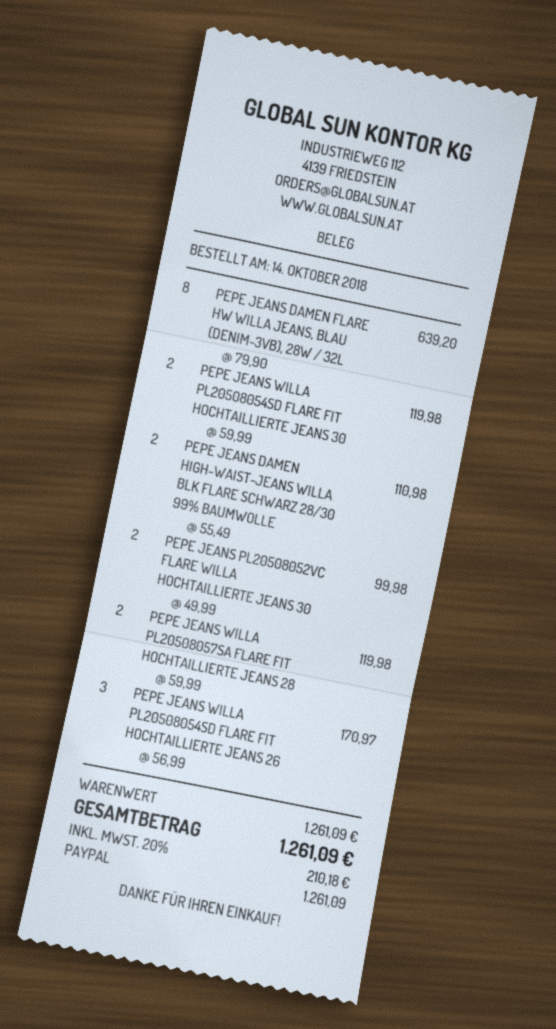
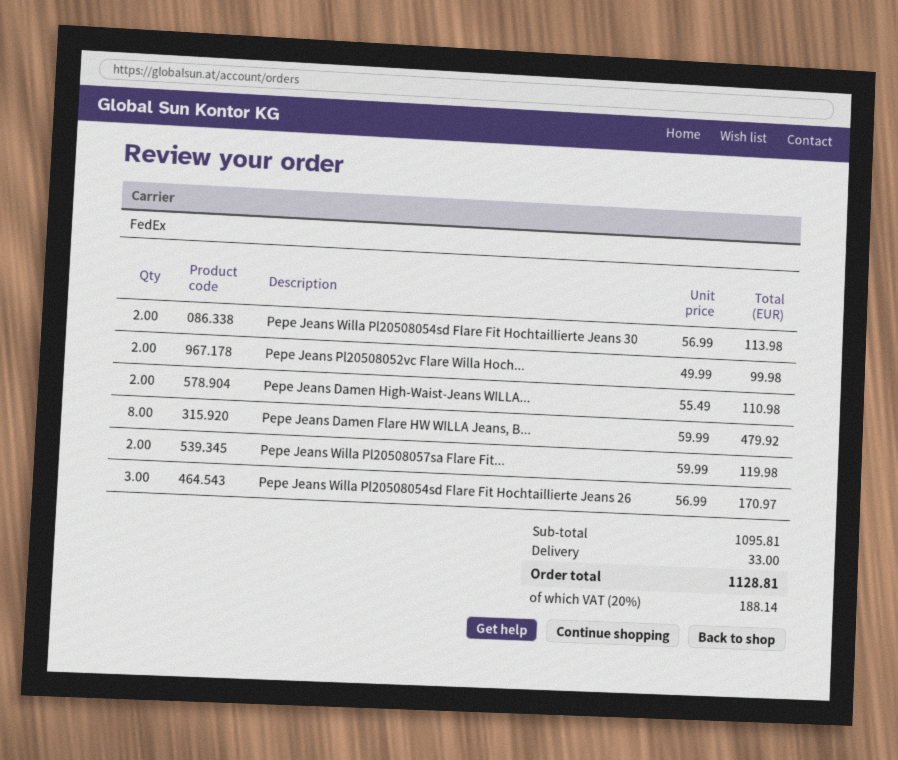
PEPE JEANS DAMEN FLARE HW WILLA JEANS, BLAU (DENIM-3VB), 28W / 32L: 8 x 79.90 = 639.20 -> 8 x 59.99 = 479.92
PEPE JEANS WILLA PL20508054SD FLARE FIT HOCHTAILLIERTE JEANS 30: 2 x 59.99 = 119.98 -> 2 x 56.99 = 113.98
subtotal: 1261.09 -> 1095.81
shipping: none -> 33.00
tax: 20% = 210.18 -> 20% = 188.14
total: 1261.09 -> 1128.81

